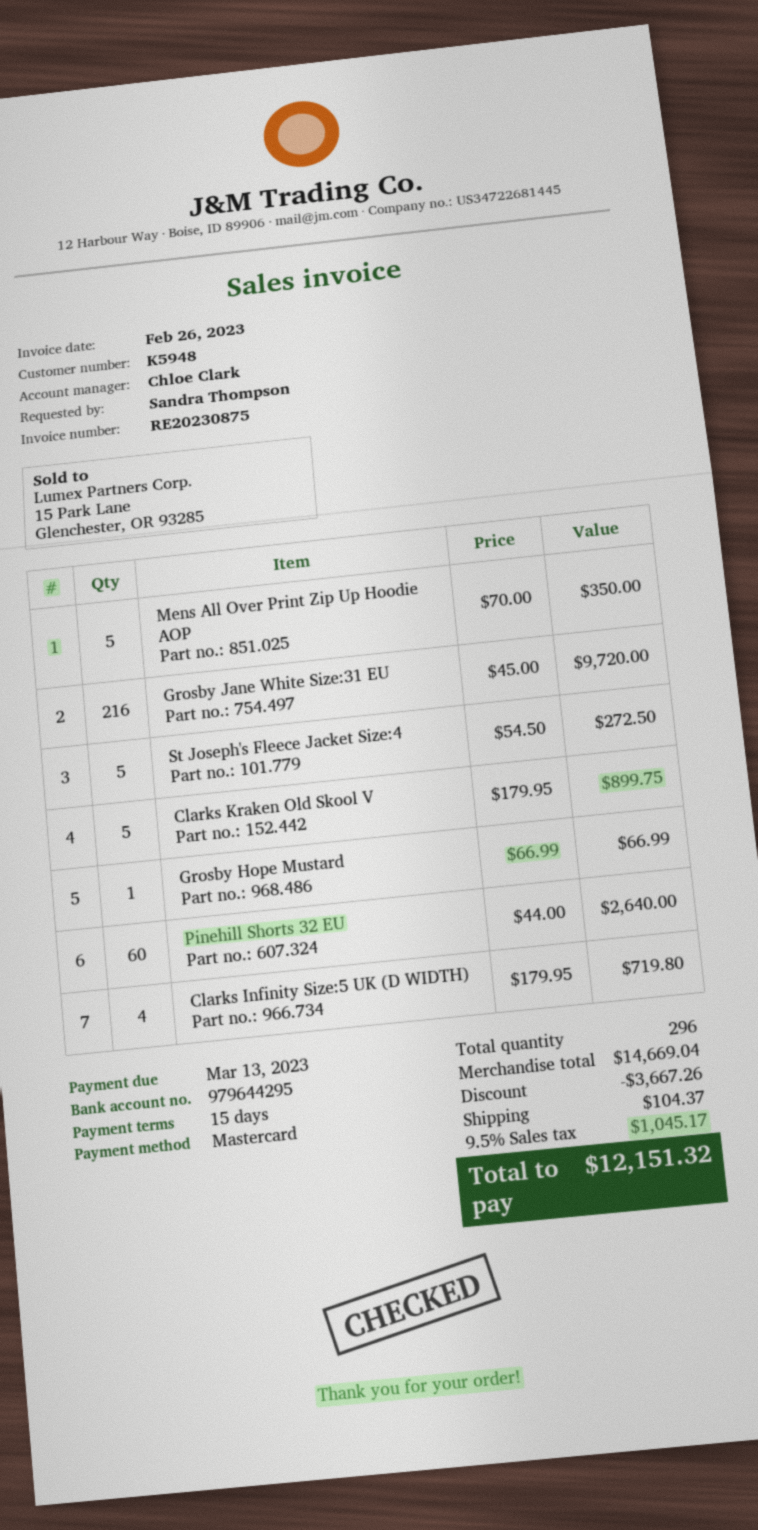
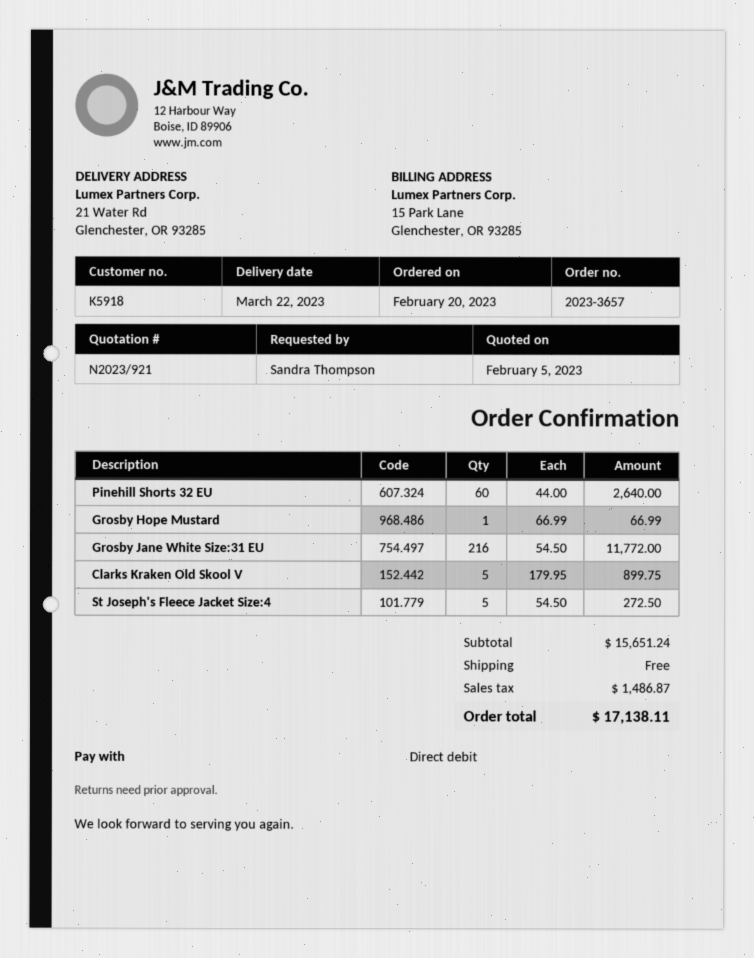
customer number: K5948 -> K5918
payment method: Mastercard -> direct debit
Mens All Over Print Zip Up Hoodie AOP: 5 x 70.00 = 350.00 -> none
Grosby Jane White Size:31 EU: 216 x 45.00 = 9720.00 -> 216 x 54.50 = 11772.00
Clarks Infinity Size:5 UK (D WIDTH): 4 x 179.95 = 719.80 -> none
subtotal: 14669.04 -> 15651.24
discount: 3667.26 -> none
shipping: 104.37 -> 0.00
tax: 1045.17 -> 1486.87
total: 12151.32 -> 17138.11

